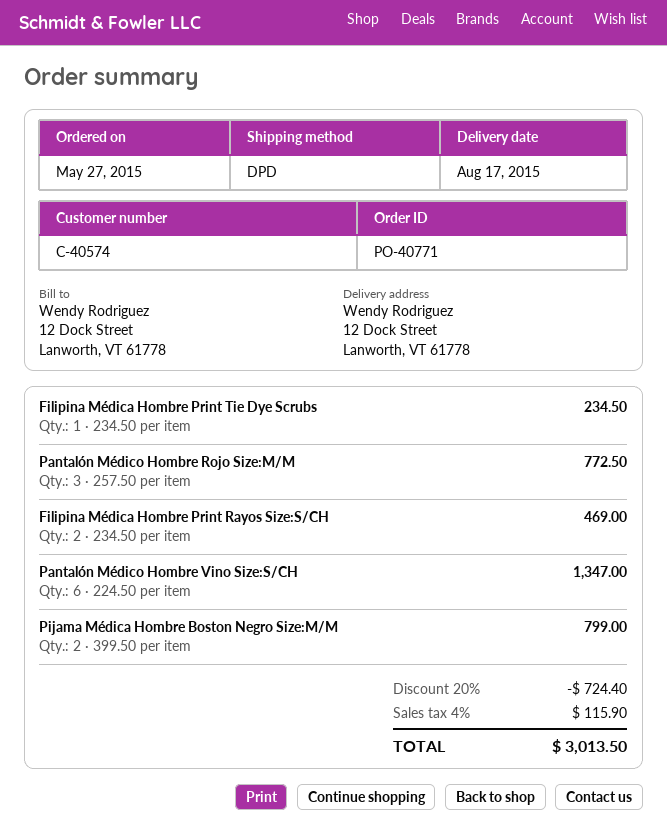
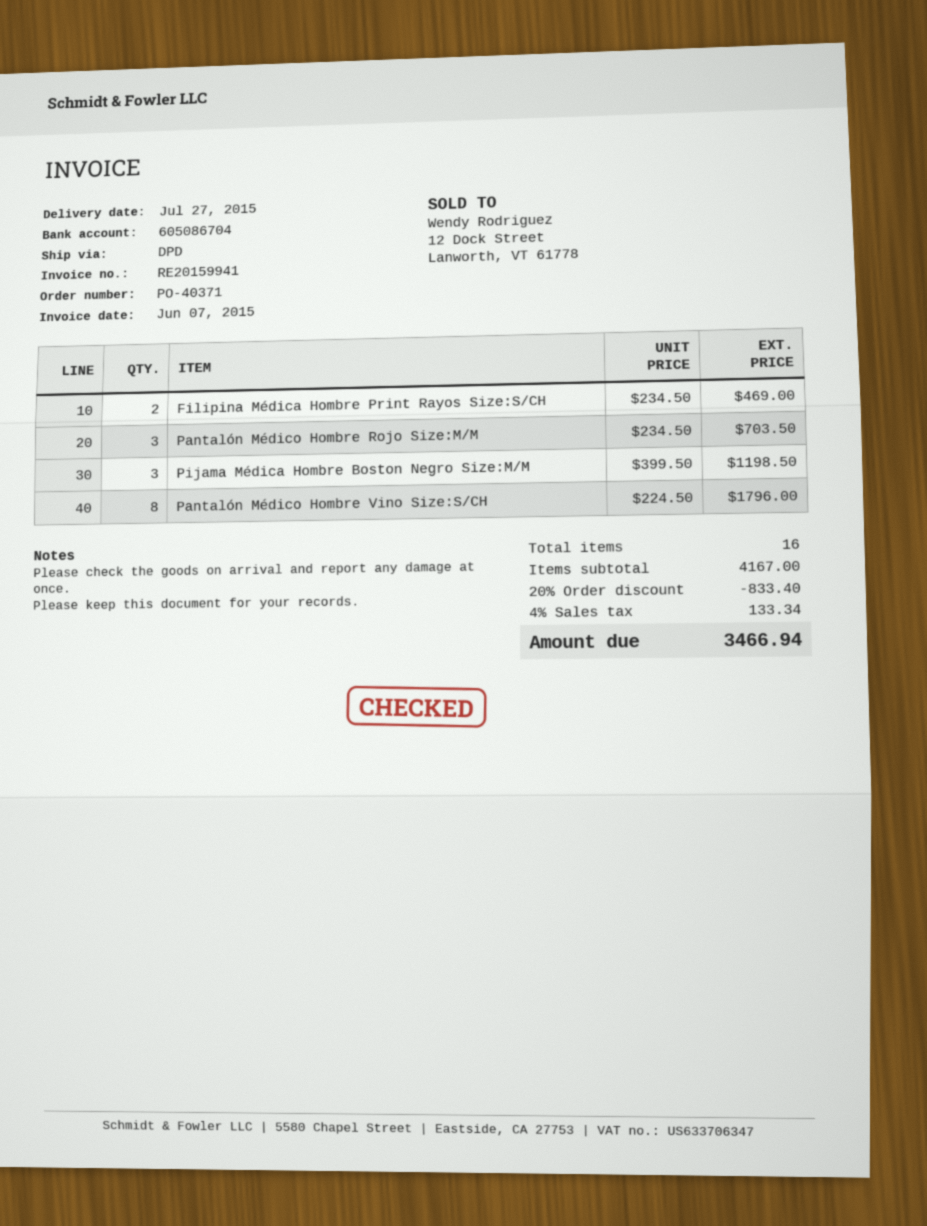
order number: PO-40771 -> PO-40371
delivery date: 2015-08-17 -> 2015-07-27
Filipina Médica Hombre Print Tie Dye Scrubs: 1 x 234.50 = 234.50 -> none
Pantalón Médico Hombre Rojo Size:M/M: 3 x 257.50 = 772.50 -> 3 x 234.50 = 703.50
Pantalón Médico Hombre Vino Size:S/CH: 6 x 224.50 = 1347.00 -> 8 x 224.50 = 1796.00
Pijama Médica Hombre Boston Negro Size:M/M: 2 x 399.50 = 799.00 -> 3 x 399.50 = 1198.50
discount: 20% = 724.40 -> 20% = 833.40
tax: 4% = 115.90 -> 4% = 133.34
total: 3013.50 -> 3466.94

